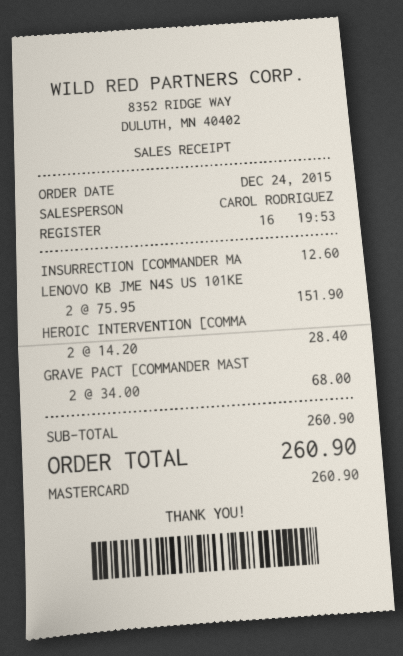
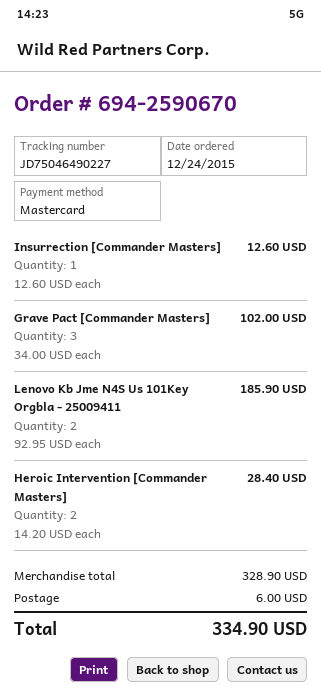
LENOVO KB JME N4S US 101KE: 2 x 75.95 = 151.90 -> 2 x 92.95 = 185.90
GRAVE PACT [COMMANDER MAST: 2 x 34.00 = 68.00 -> 3 x 34.00 = 102.00
subtotal: 260.90 -> 328.90
shipping: none -> 6.00
total: 260.90 -> 334.90

